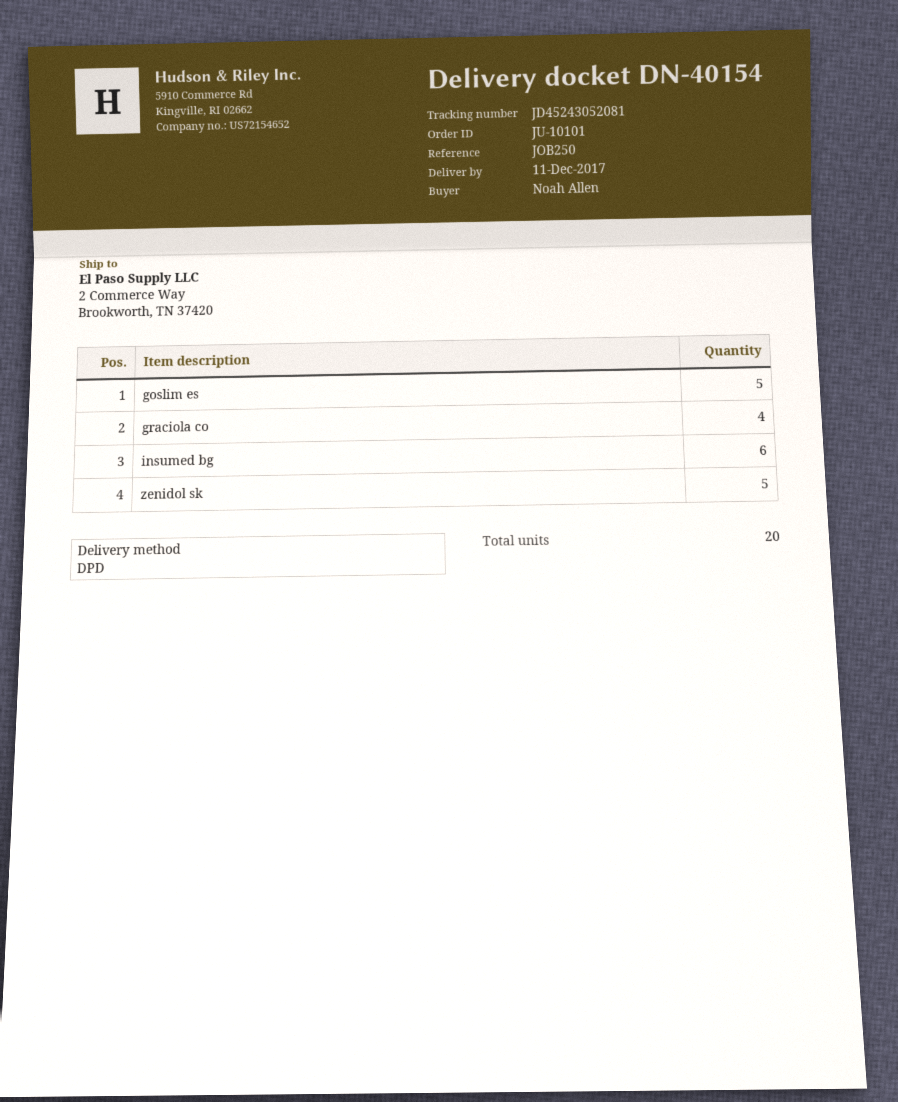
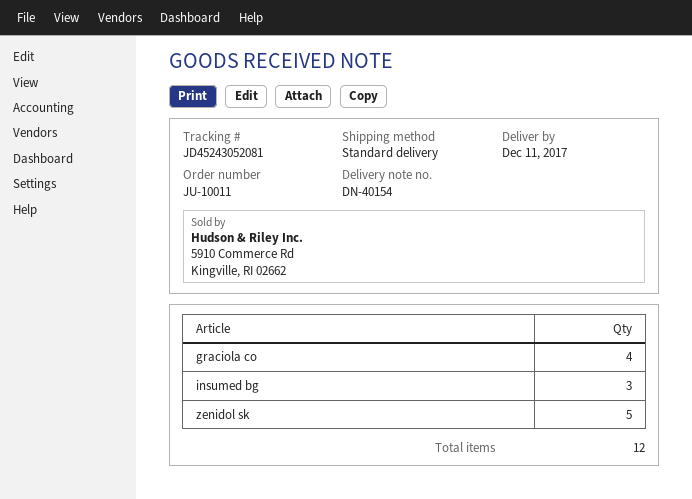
order number: JU-10101 -> JU-10011
shipping method: DPD -> standard
goslim es: 5 -> none
insumed bg: 6 -> 3
total quantity: 20 -> 12

